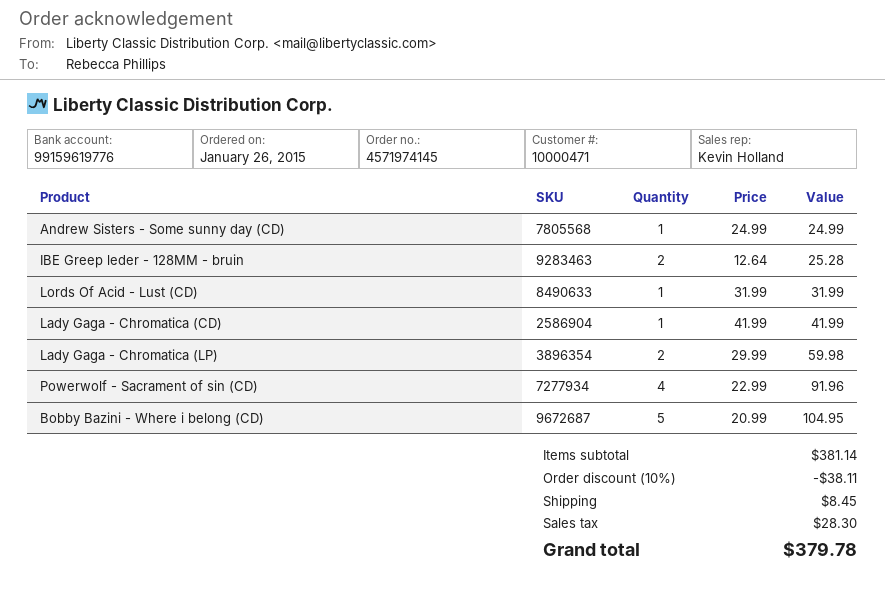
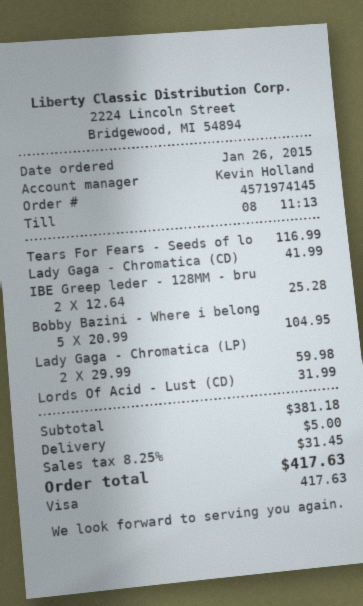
Andrew Sisters - Some sunny day (CD): 1 x 24.99 = 24.99 -> none
Powerwolf - Sacrament of sin (CD): 4 x 22.99 = 91.96 -> none
Tears For Fears - Seeds of lo: none -> 1 x 116.99 = 116.99
subtotal: 381.14 -> 381.18
discount: 10% = 38.11 -> none
shipping: 8.45 -> 5.00
tax: 28.30 -> 31.45
total: 379.78 -> 417.63

